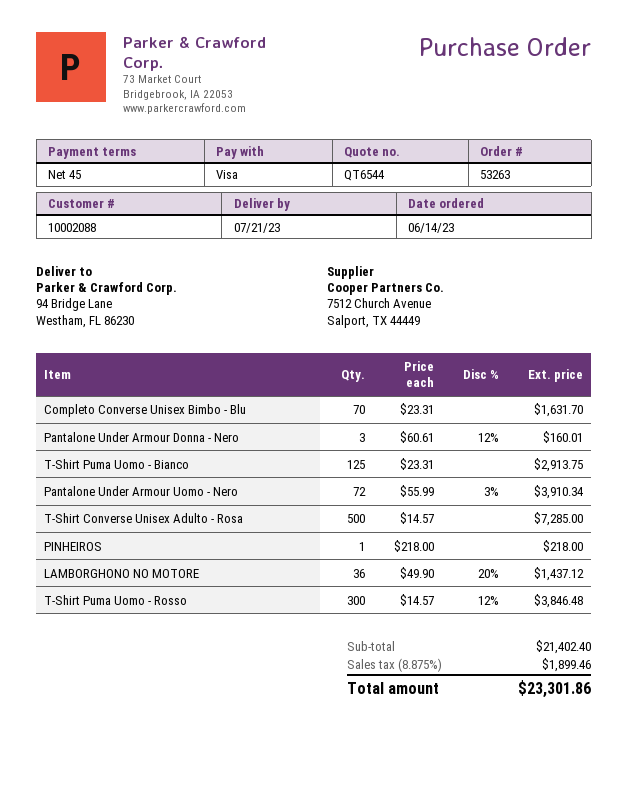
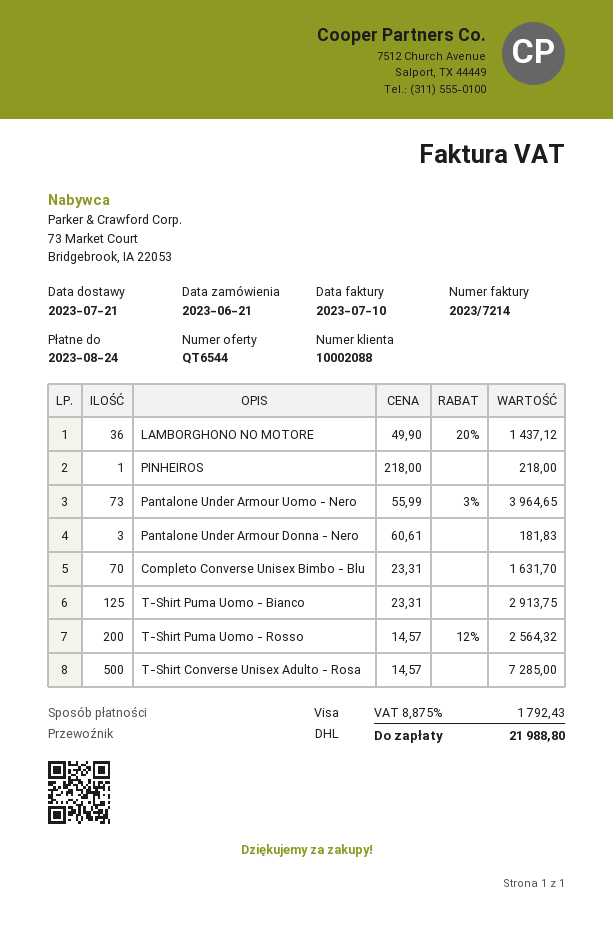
order date: 2023-06-14 -> 2023-06-21
Pantalone Under Armour Donna - Nero: 3 x 60.61 - 12% = 160.01 -> 3 x 60.61 = 181.83
Pantalone Under Armour Uomo - Nero: 72 x 55.99 - 3% = 3910.34 -> 73 x 55.99 - 3% = 3964.65
T-Shirt Puma Uomo - Rosso: 300 x 14.57 - 12% = 3846.48 -> 200 x 14.57 - 12% = 2564.32
tax: 8.875% = 1899.46 -> 8.875% = 1792.43
total: 23301.86 -> 21988.80

